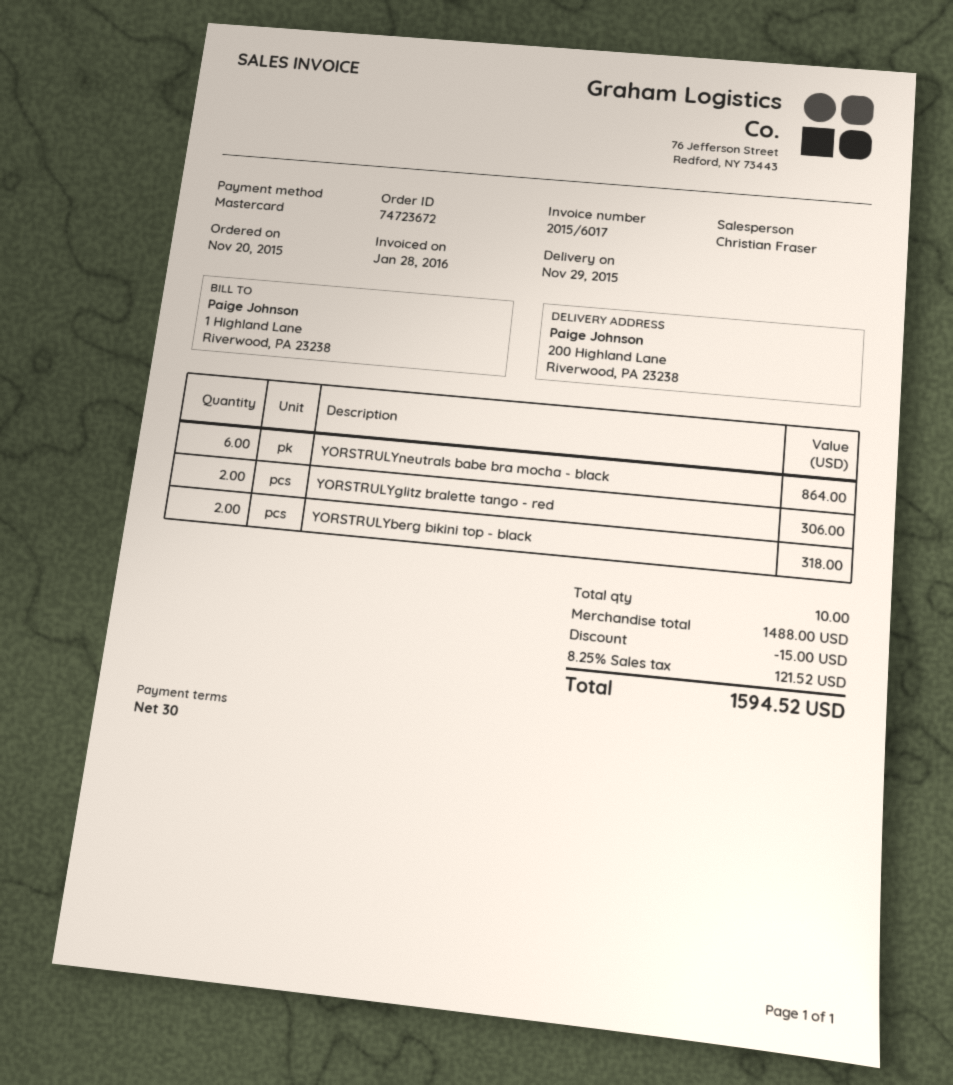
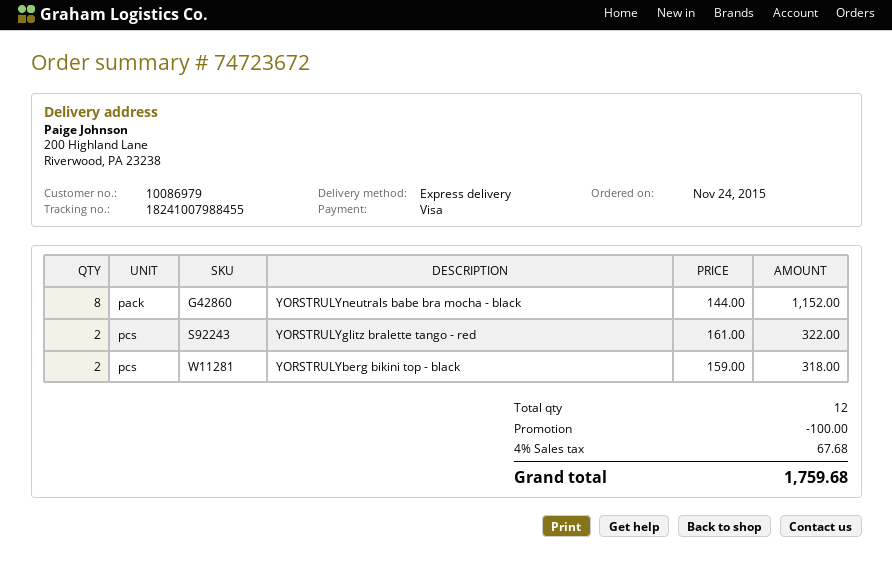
order date: 2015-11-20 -> 2015-11-24
payment method: Mastercard -> Visa
YORSTRULYneutrals babe bra mocha - black: 6 for 864.00 -> 8 for 1152.00
YORSTRULYglitz bralette tango - red: 2 for 306.00 -> 2 for 322.00
total quantity: 10 -> 12
discount: 15.00 -> 100.00
tax: 8.25% = 121.52 -> 4% = 67.68
total: 1594.52 -> 1759.68

